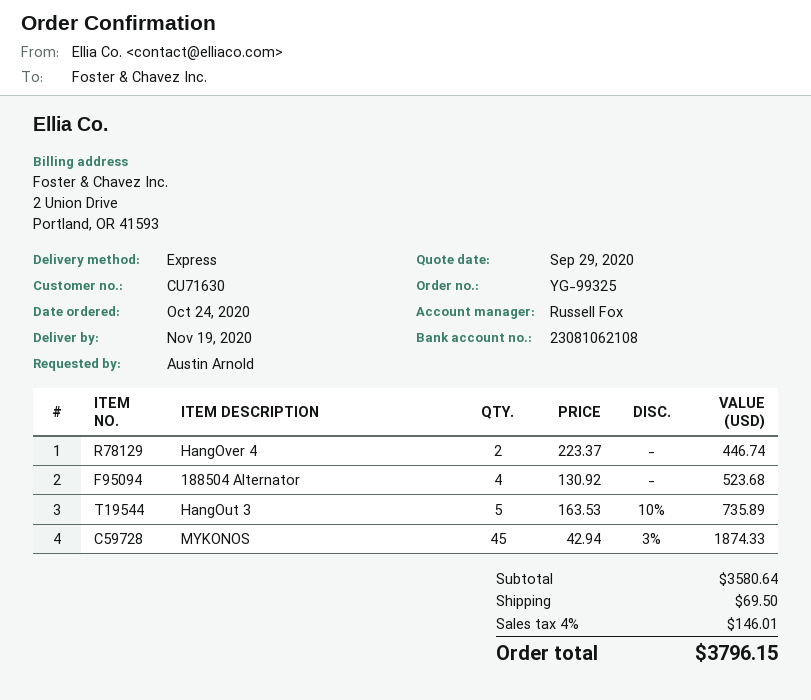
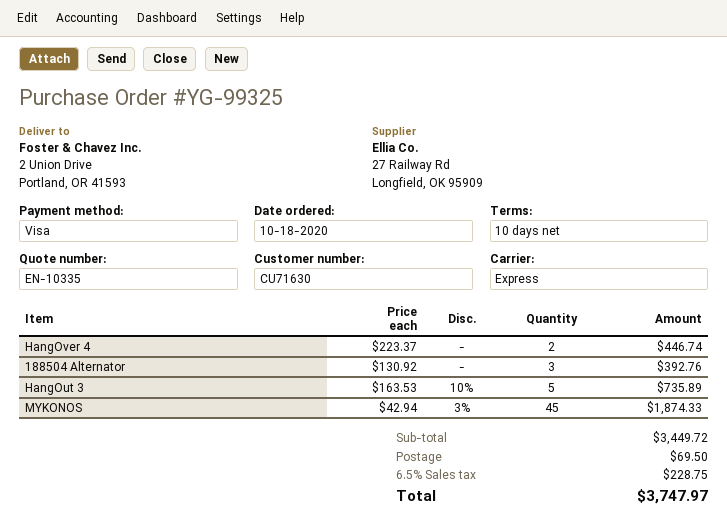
order date: 2020-10-24 -> 2020-10-18
188504 Alternator: 4 x 130.92 = 523.68 -> 3 x 130.92 = 392.76
subtotal: 3580.64 -> 3449.72
tax: 4% = 146.01 -> 6.5% = 228.75
total: 3796.15 -> 3747.97

